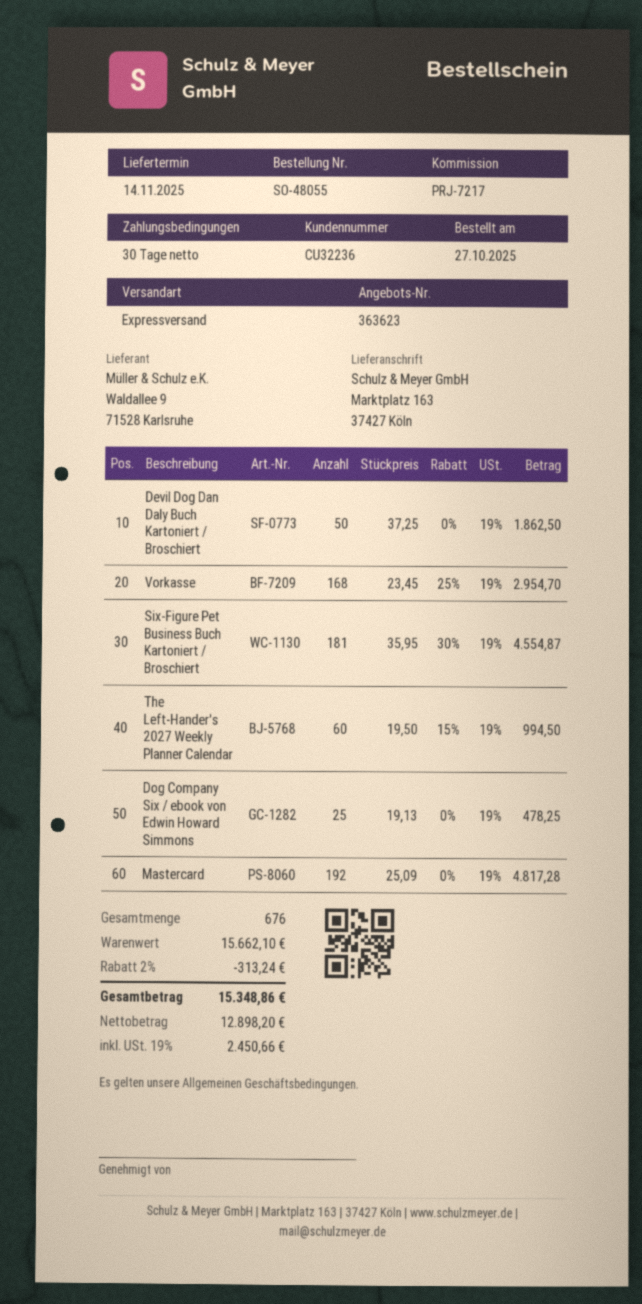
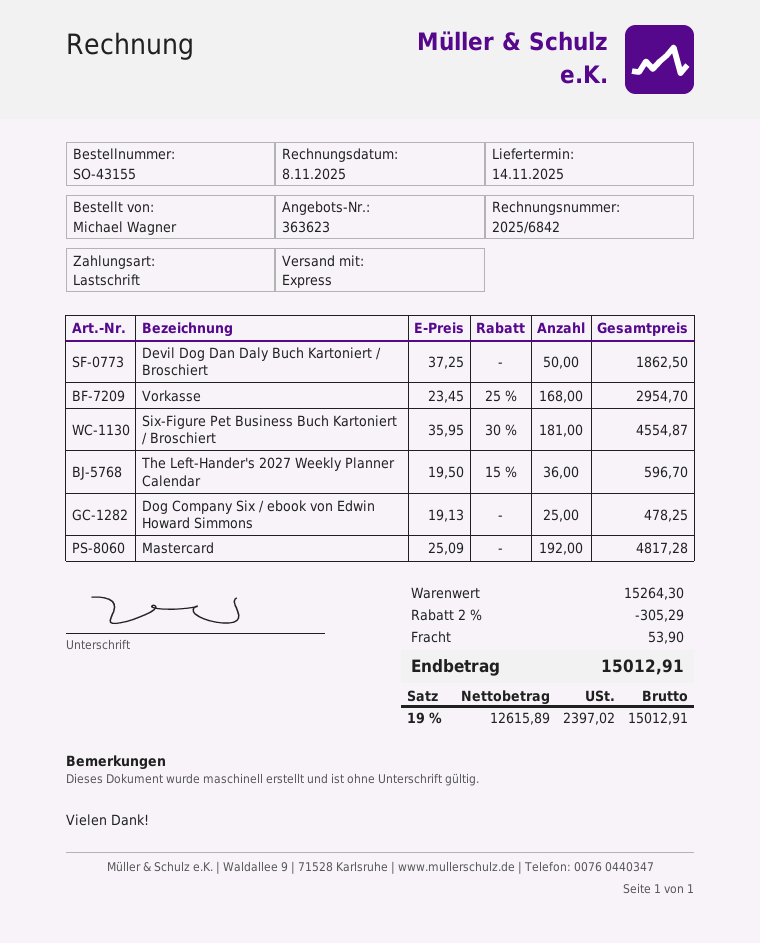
order number: SO-48055 -> SO-43155
The Left-Hander's 2027 Weekly Planner Calendar: 60 x 19.50 - 15% = 994.50 -> 36 x 19.50 - 15% = 596.70
subtotal: 15662.10 -> 15264.30
discount: 2% = 313.24 -> 2% = 305.29
shipping: none -> 53.90
net: 12898.20 -> 12615.89
tax: 19% = 2450.66 -> 19% = 2397.02
total: 15348.86 -> 15012.91

